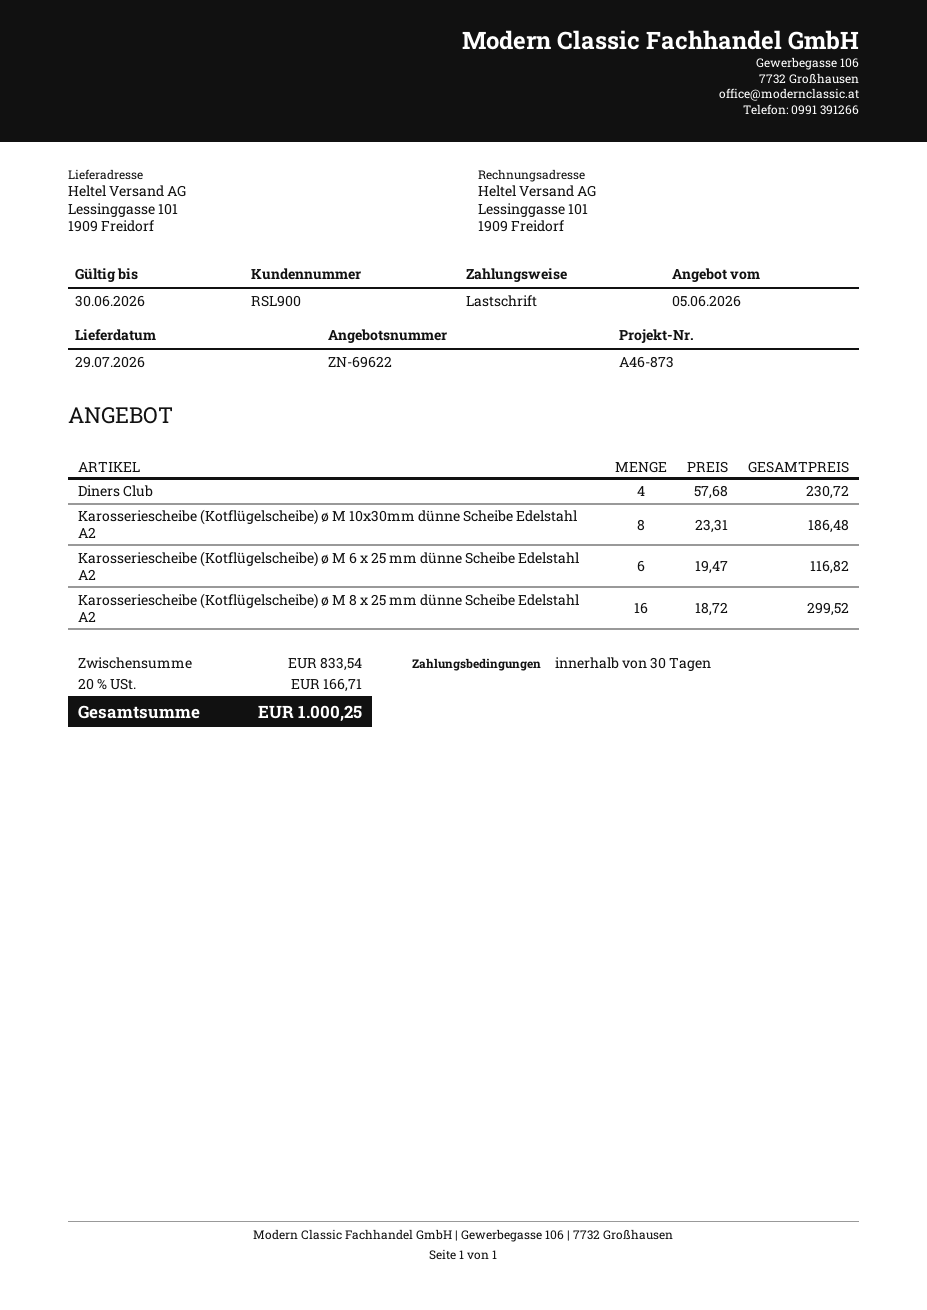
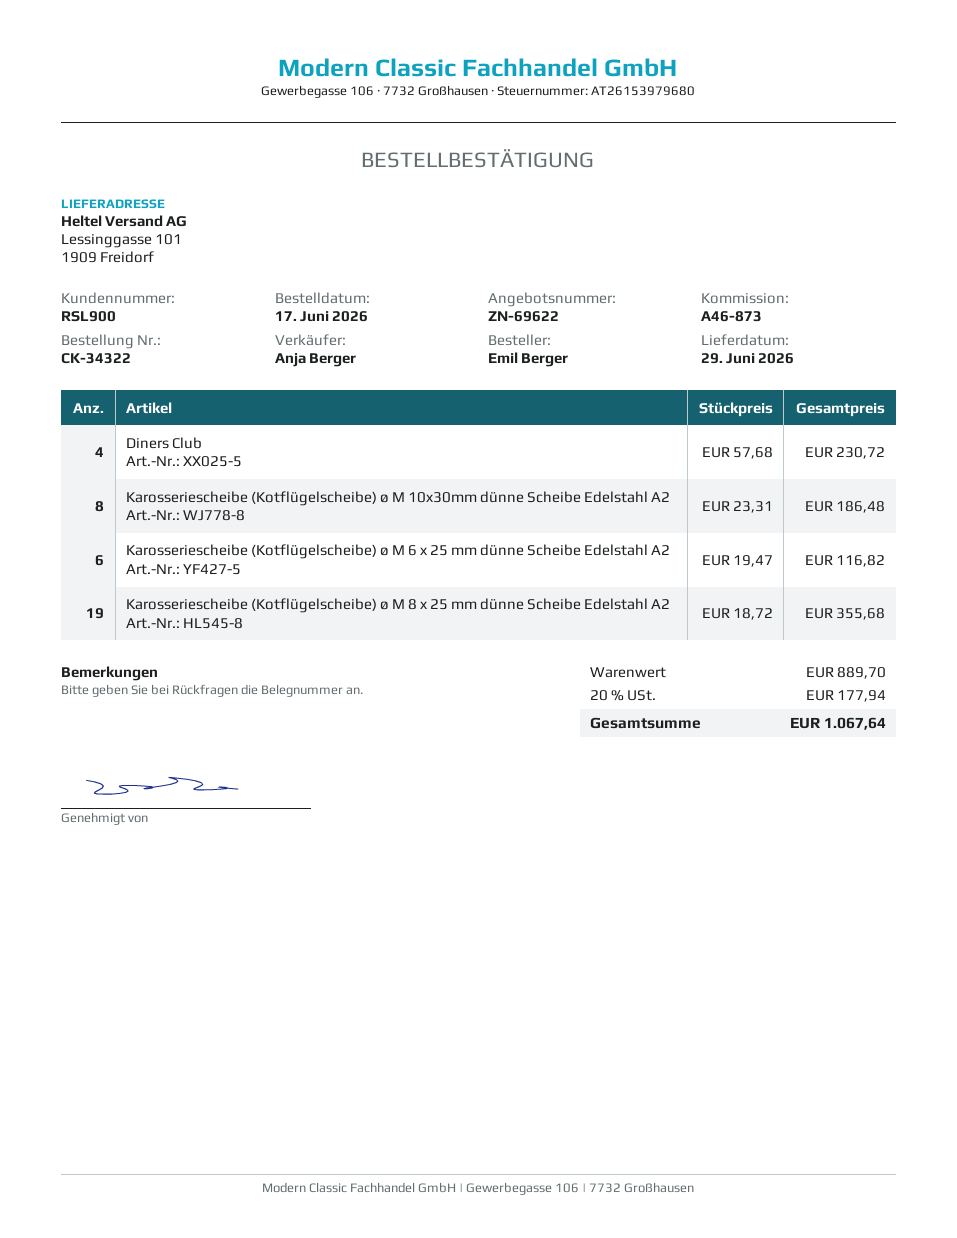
delivery date: 2026-07-29 -> 2026-06-29
Karosseriescheibe (Kotflügelscheibe) ø M 8 x 25 mm dünne Scheibe Edelstahl A2: 16 x 18.72 = 299.52 -> 19 x 18.72 = 355.68
subtotal: 833.54 -> 889.70
tax: 20% = 166.71 -> 20% = 177.94
total: 1000.25 -> 1067.64

